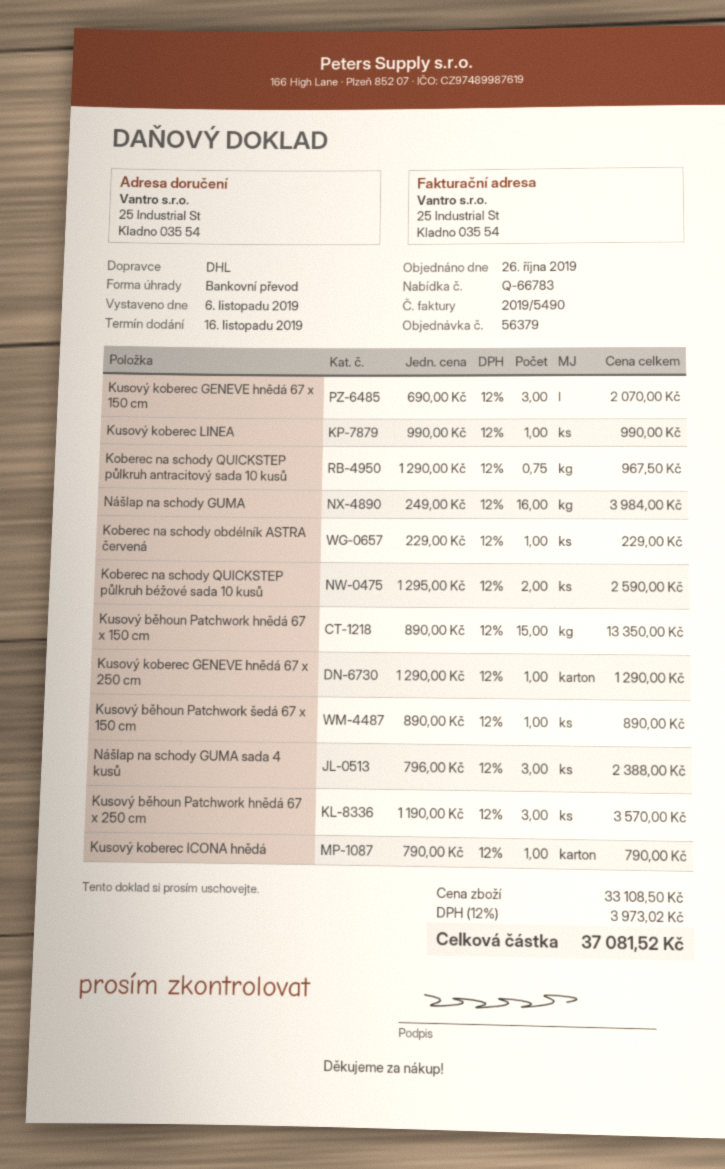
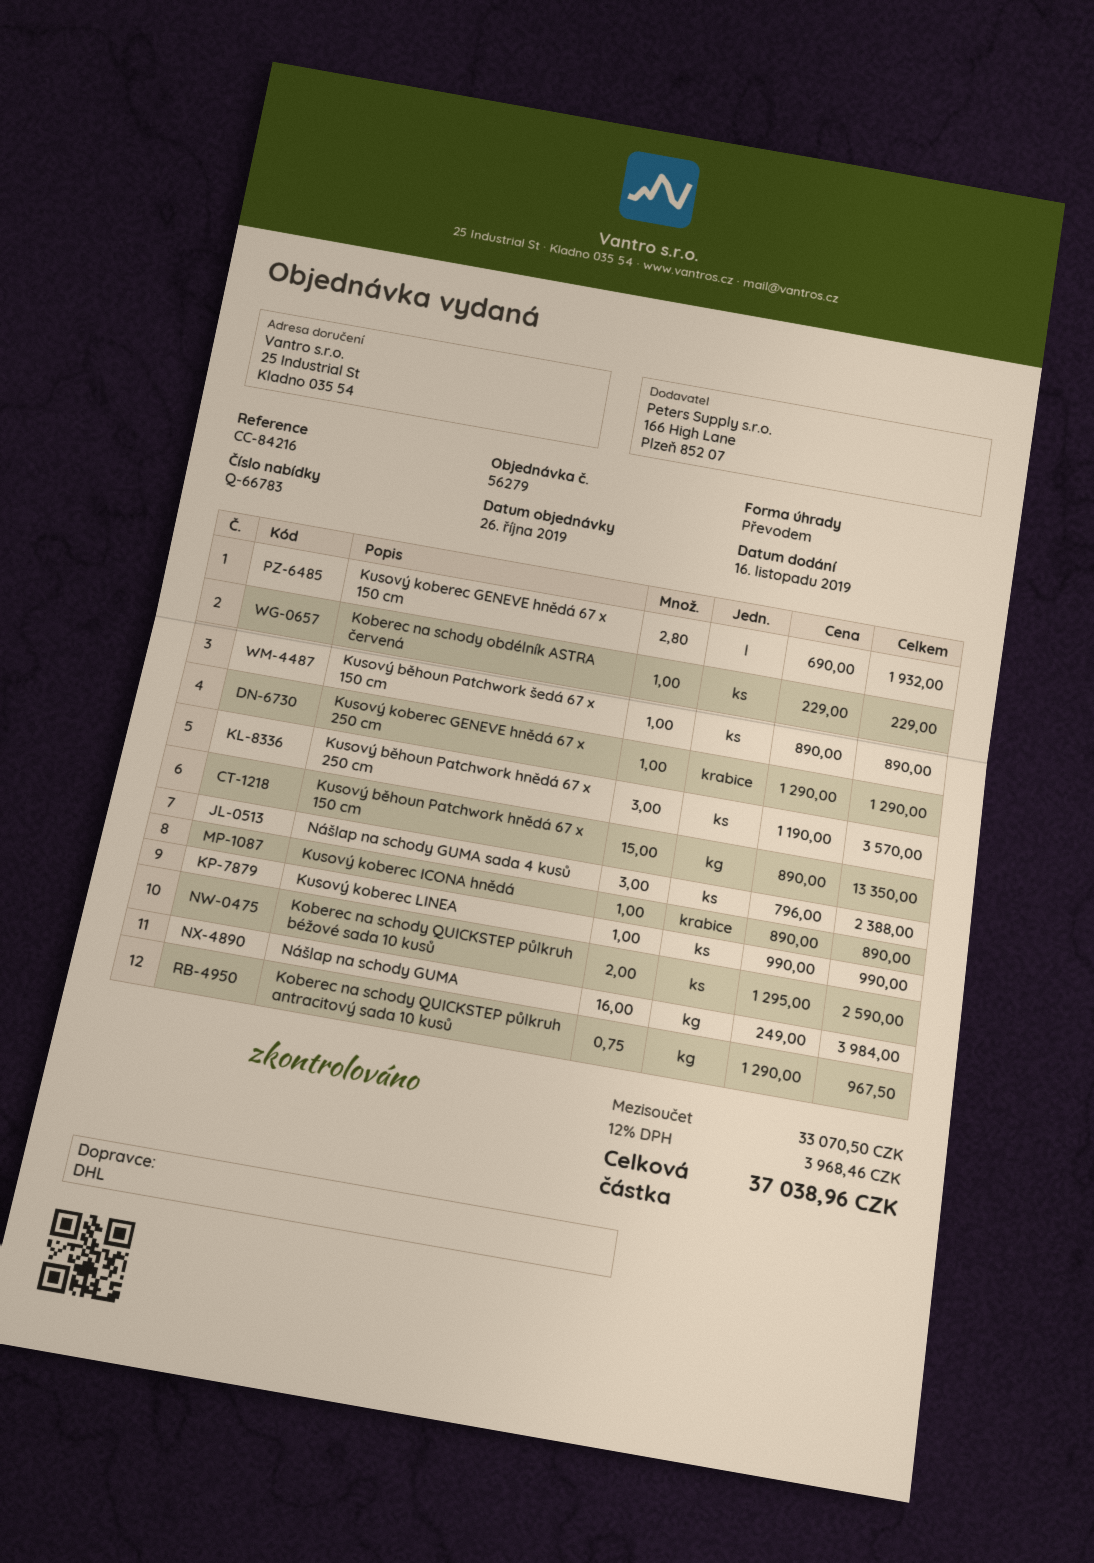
order number: 56379 -> 56279
Kusový koberec GENEVE hnědá 67 x 150 cm: 3 x 690.00 = 2070.00 -> 2.8 x 690.00 = 1932.00
Kusový koberec ICONA hnědá: 1 x 790.00 = 790.00 -> 1 x 890.00 = 890.00
subtotal: 33108.50 -> 33070.50
tax: 12% = 3973.02 -> 12% = 3968.46
total: 37081.52 -> 37038.96

